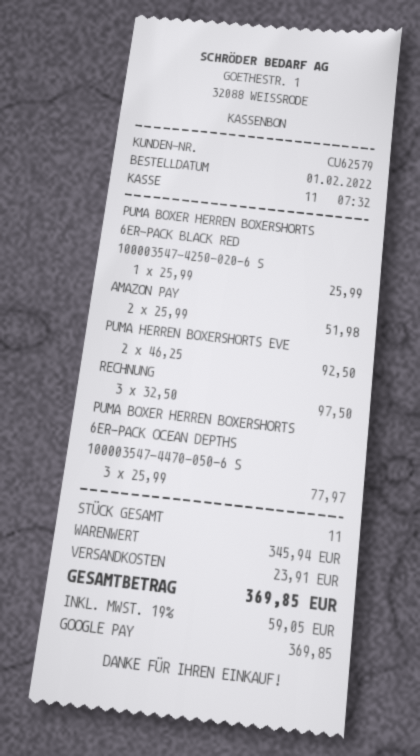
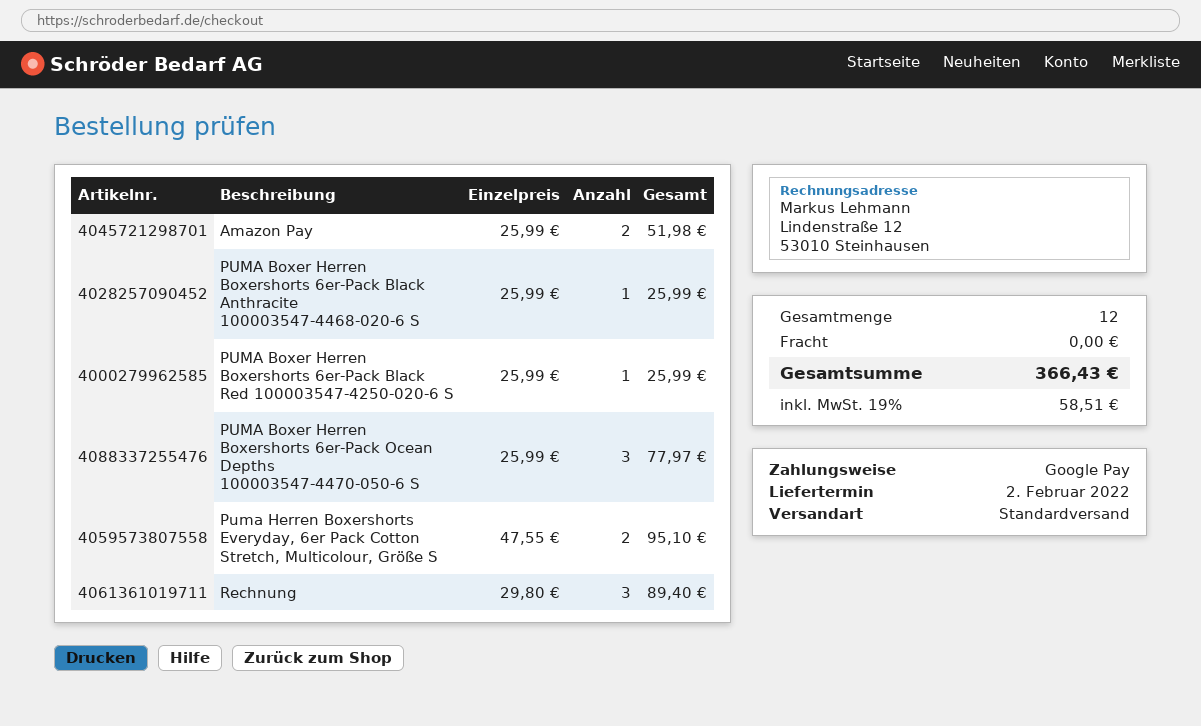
PUMA HERREN BOXERSHORTS EVE: 2 x 46.25 = 92.50 -> 2 x 47.55 = 95.10
RECHNUNG: 3 x 32.50 = 97.50 -> 3 x 29.80 = 89.40
PUMA Boxer Herren Boxershorts 6er-Pack Black Anthracite 100003547-4468-020-6 S: none -> 1 x 25.99 = 25.99
total quantity: 11 -> 12
shipping: 23.91 -> 0.00
tax: 19% = 59.05 -> 19% = 58.51
total: 369.85 -> 366.43

